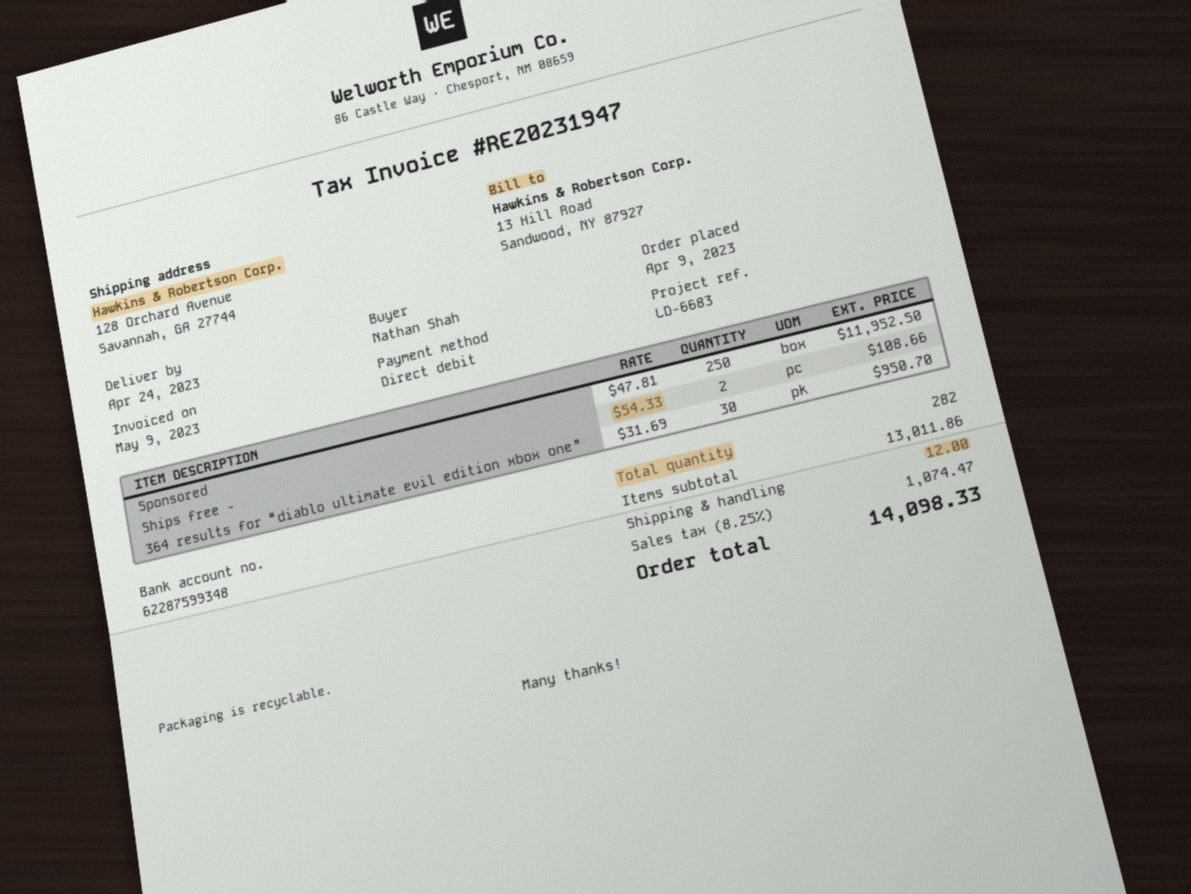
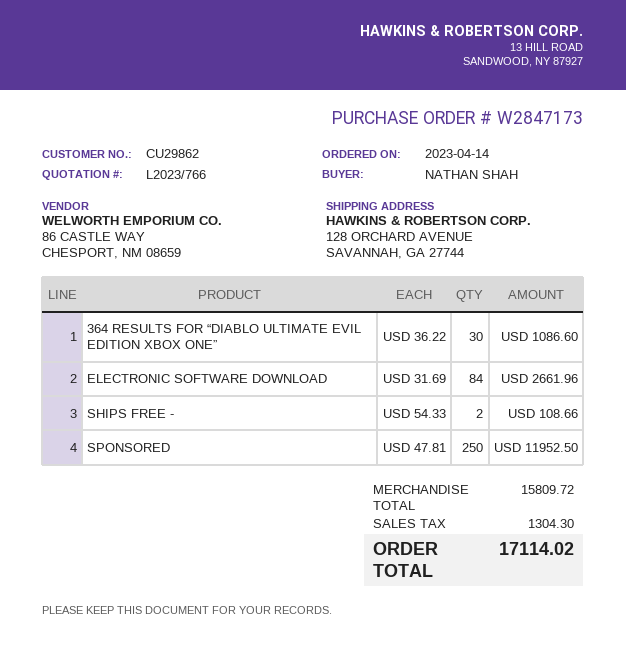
order date: 2023-04-09 -> 2023-04-14
364 results for “diablo ultimate evil edition xbox one”: 30 x 31.69 = 950.70 -> 30 x 36.22 = 1086.60
ELECTRONIC SOFTWARE DOWNLOAD: none -> 84 x 31.69 = 2661.96
subtotal: 13011.86 -> 15809.72
shipping: 12.00 -> none
tax: 1074.47 -> 1304.30
total: 14098.33 -> 17114.02

